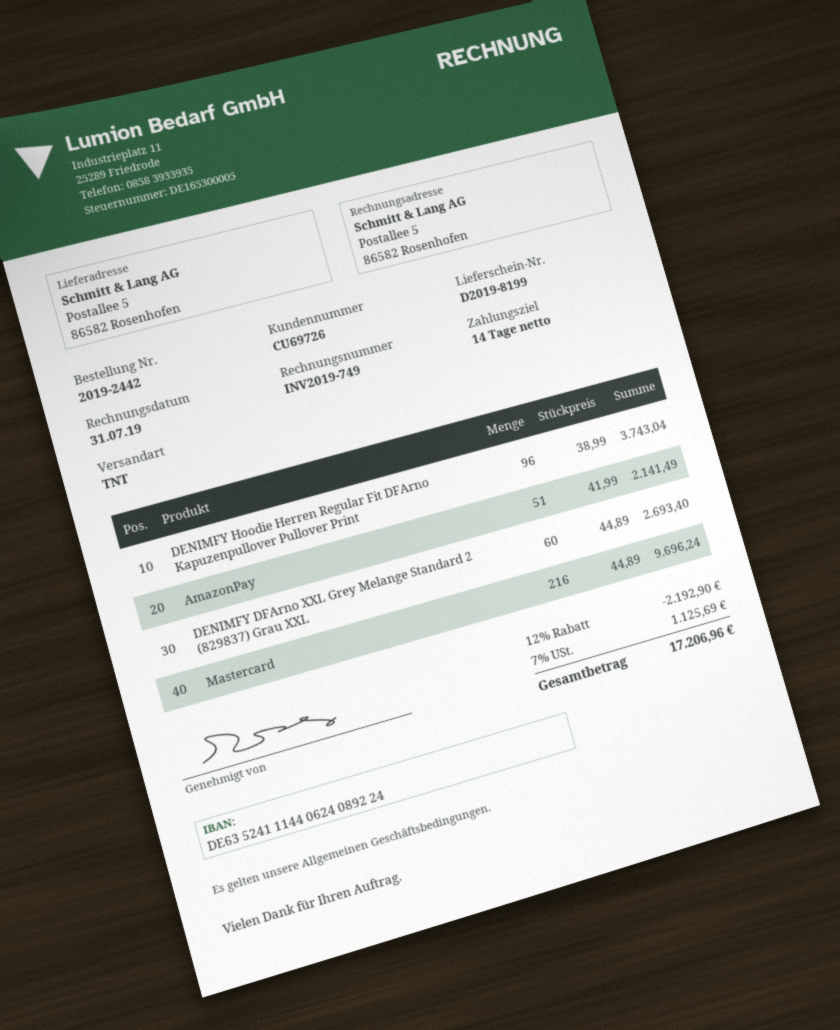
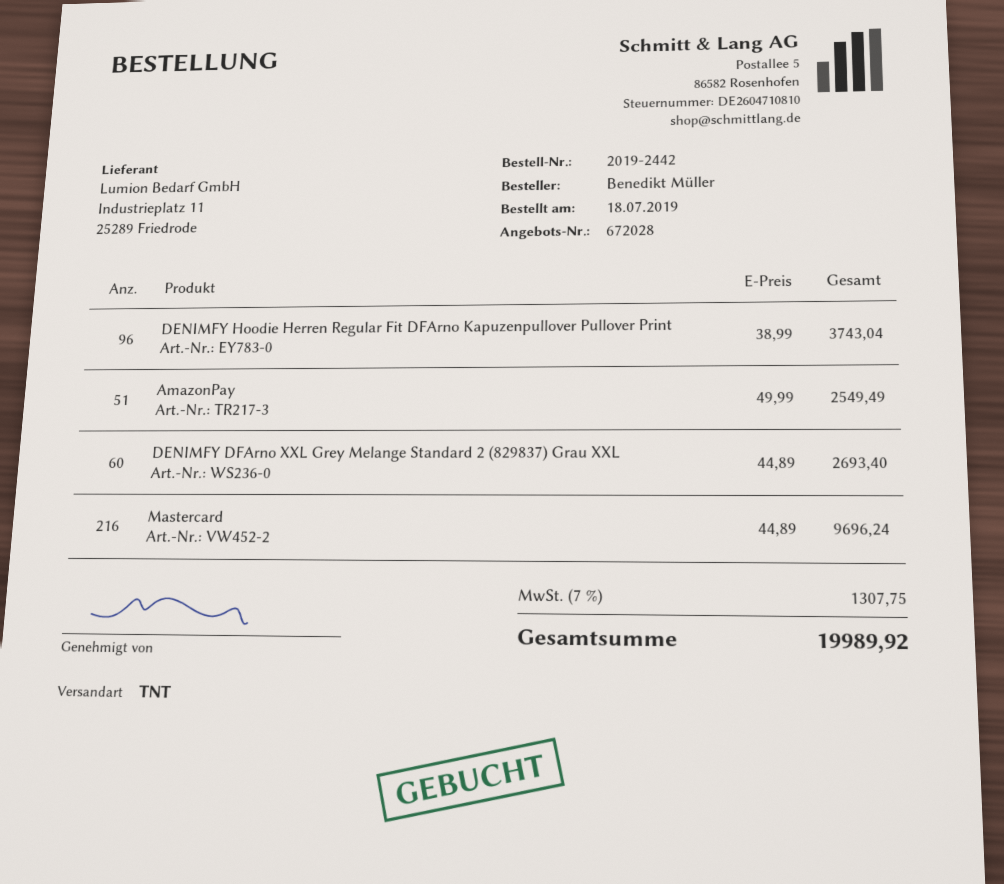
AmazonPay: 51 x 41.99 = 2141.49 -> 51 x 49.99 = 2549.49
discount: 12% = 2192.90 -> none
tax: 7% = 1125.69 -> 7% = 1307.75
total: 17206.96 -> 19989.92

